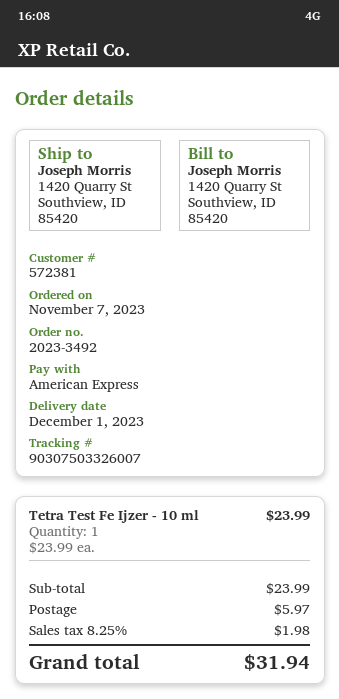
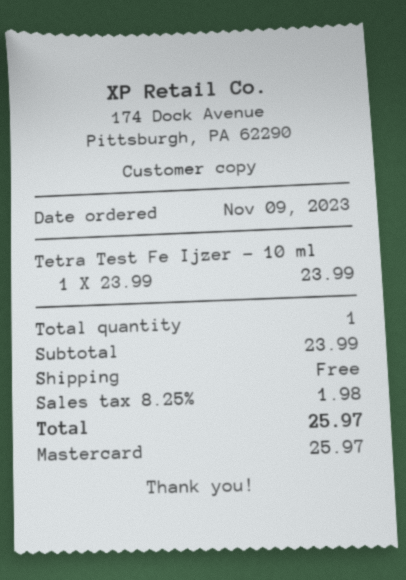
order date: 2023-11-07 -> 2023-11-09
payment method: American Express -> Mastercard
shipping: 5.97 -> 0.00
total: 31.94 -> 25.97

